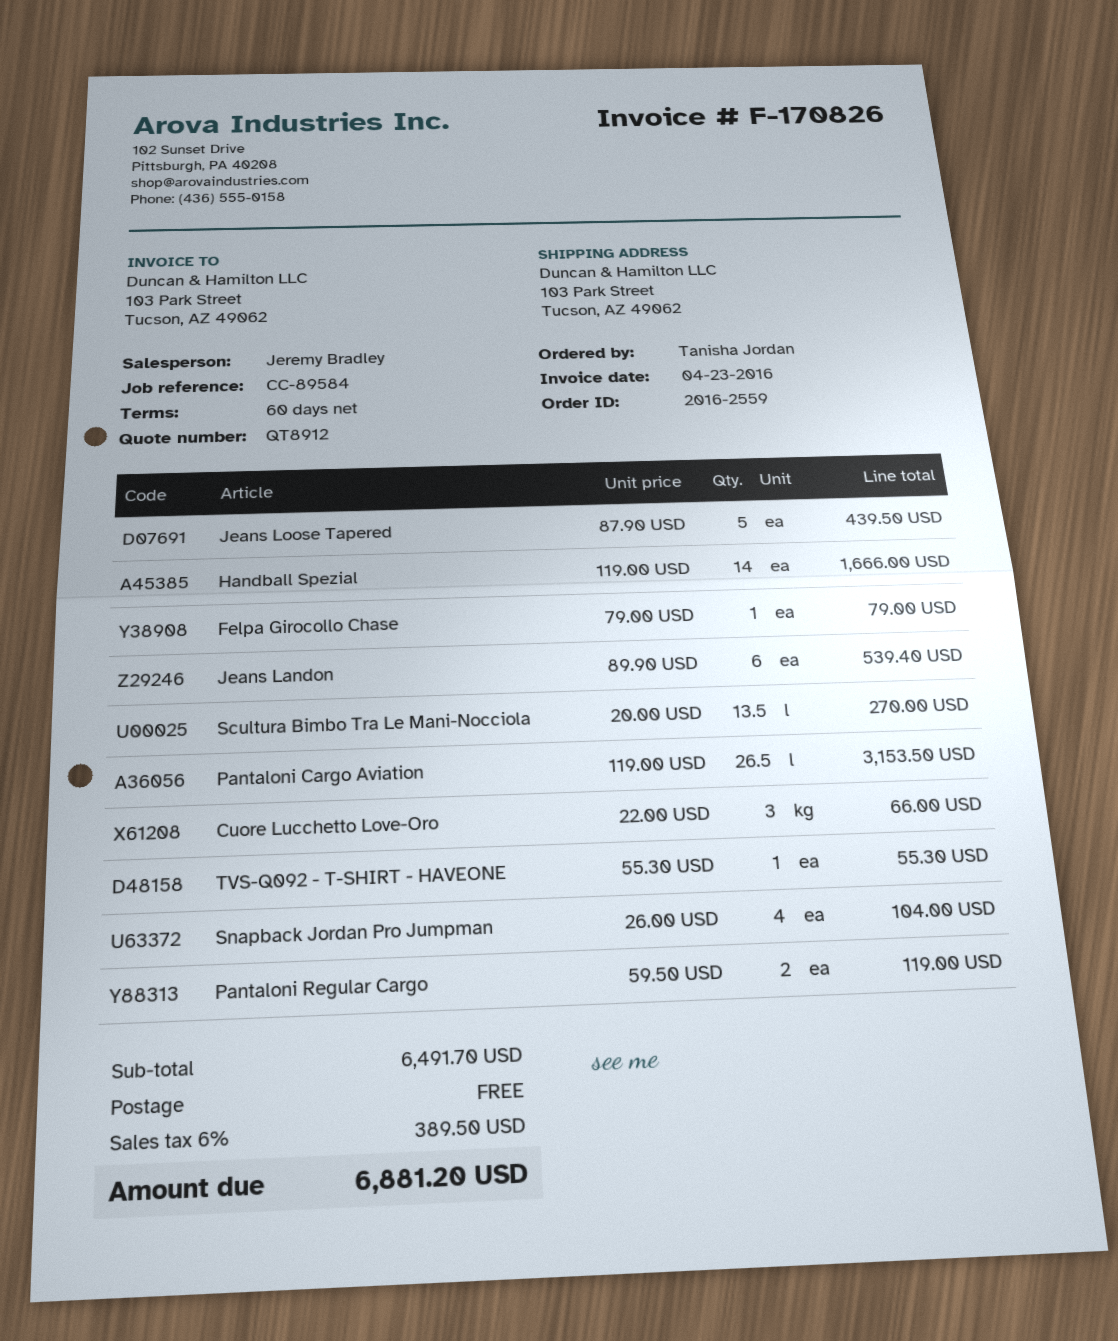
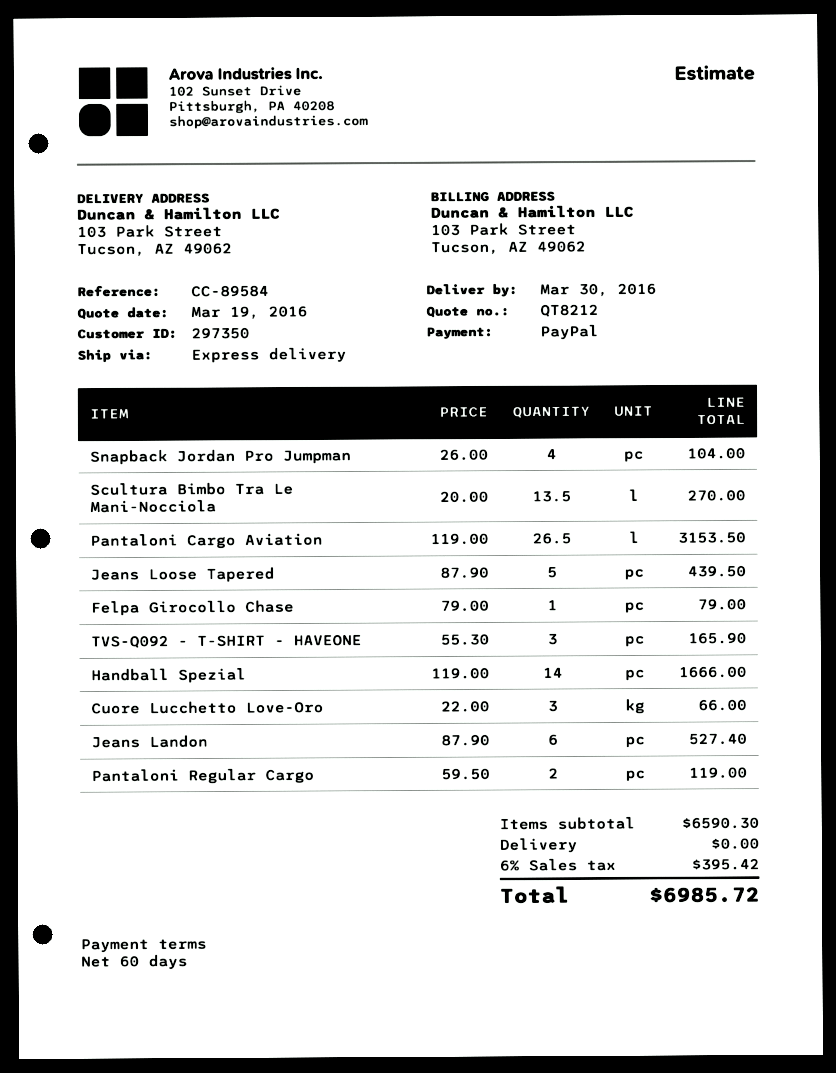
quote number: QT8912 -> QT8212
Jeans Landon: 6 x 89.90 = 539.40 -> 6 x 87.90 = 527.40
TVS-Q092 - T-SHIRT - HAVEONE: 1 x 55.30 = 55.30 -> 3 x 55.30 = 165.90
subtotal: 6491.70 -> 6590.30
tax: 6% = 389.50 -> 6% = 395.42
total: 6881.20 -> 6985.72

